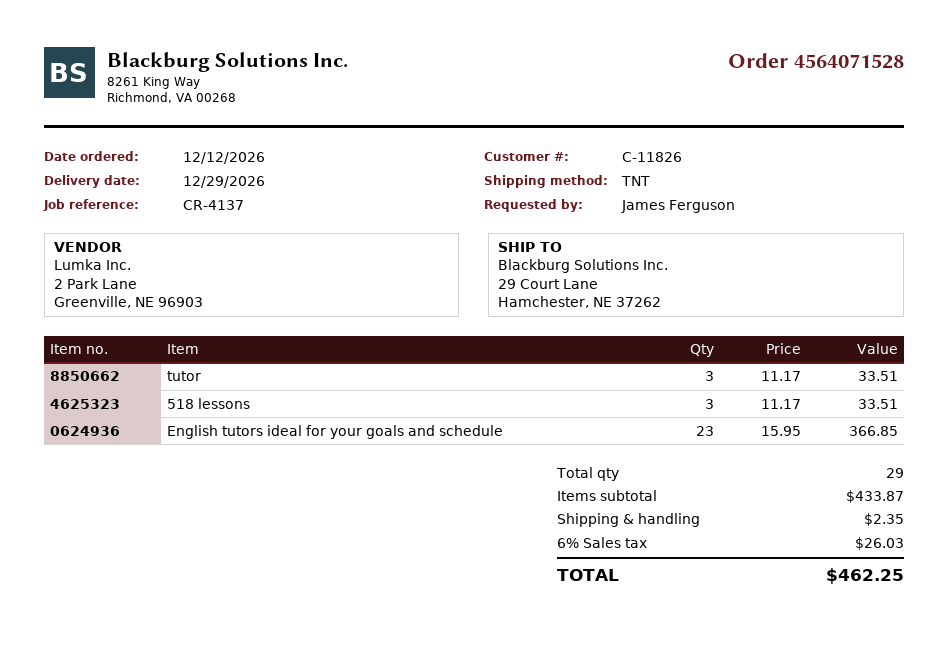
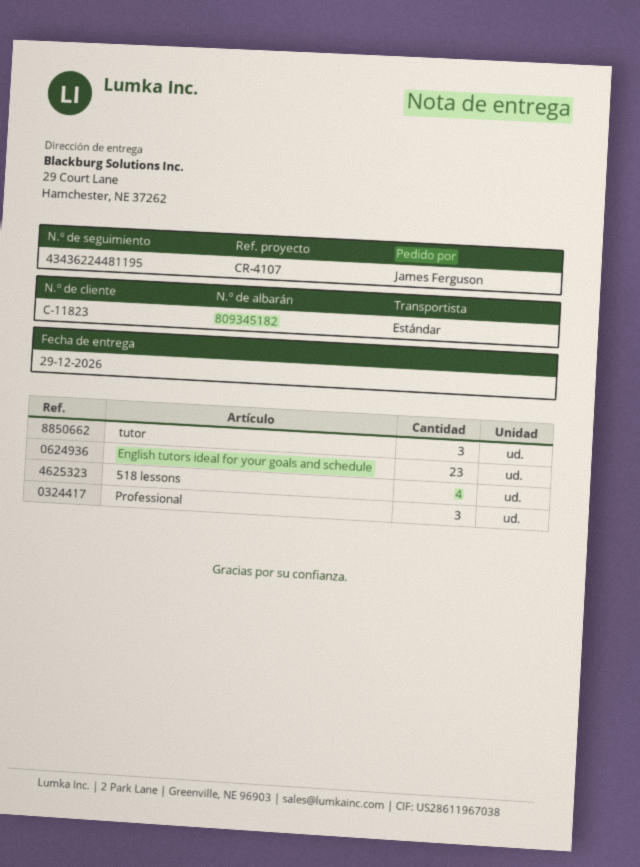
customer number: C-11826 -> C-11823
reference: CR-4137 -> CR-4107
shipping method: TNT -> standard
518 lessons: 3 -> 4
Professional: none -> 3

